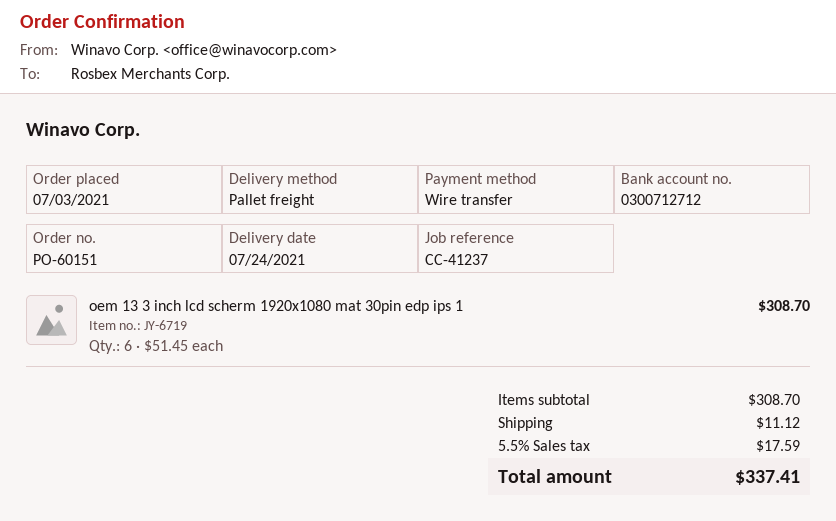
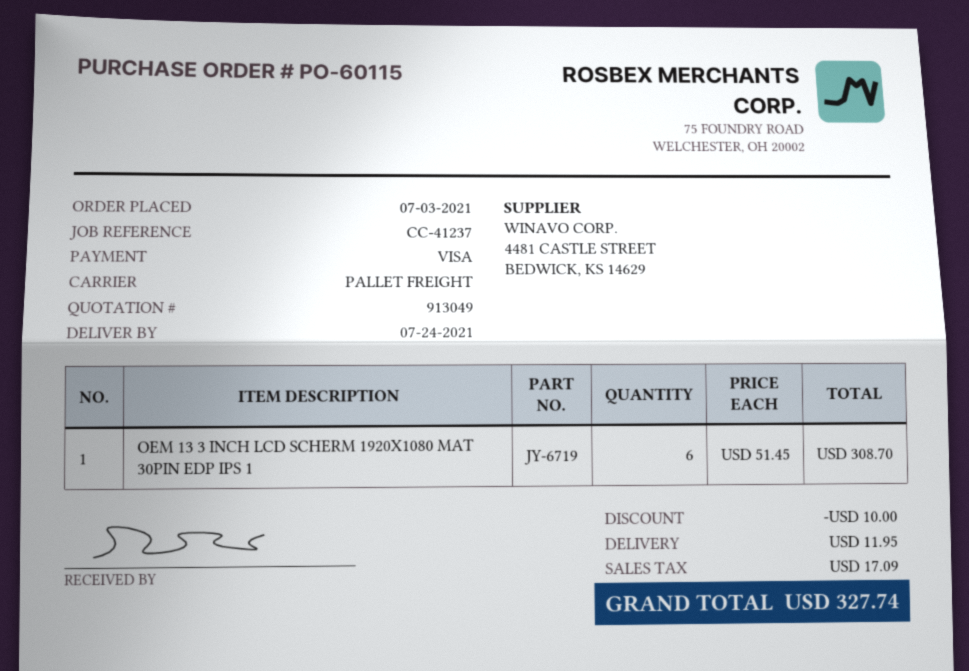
order number: PO-60151 -> PO-60115
payment method: bank transfer -> Visa
discount: none -> 10.00
shipping: 11.12 -> 11.95
tax: 17.59 -> 17.09
total: 337.41 -> 327.74

